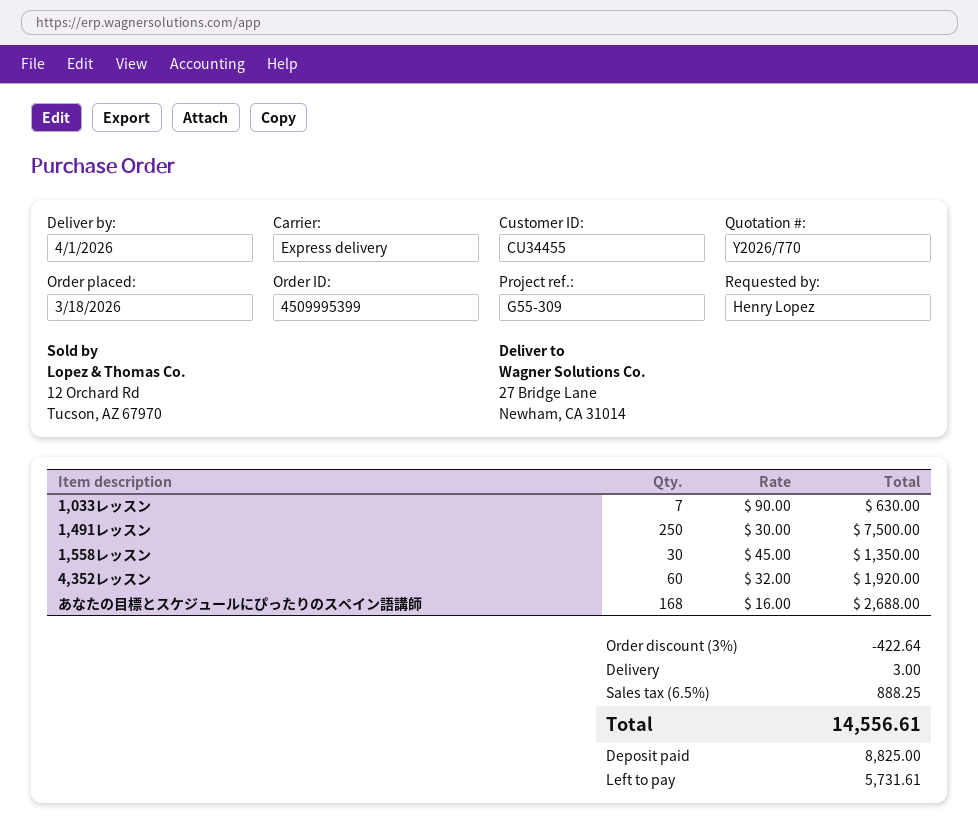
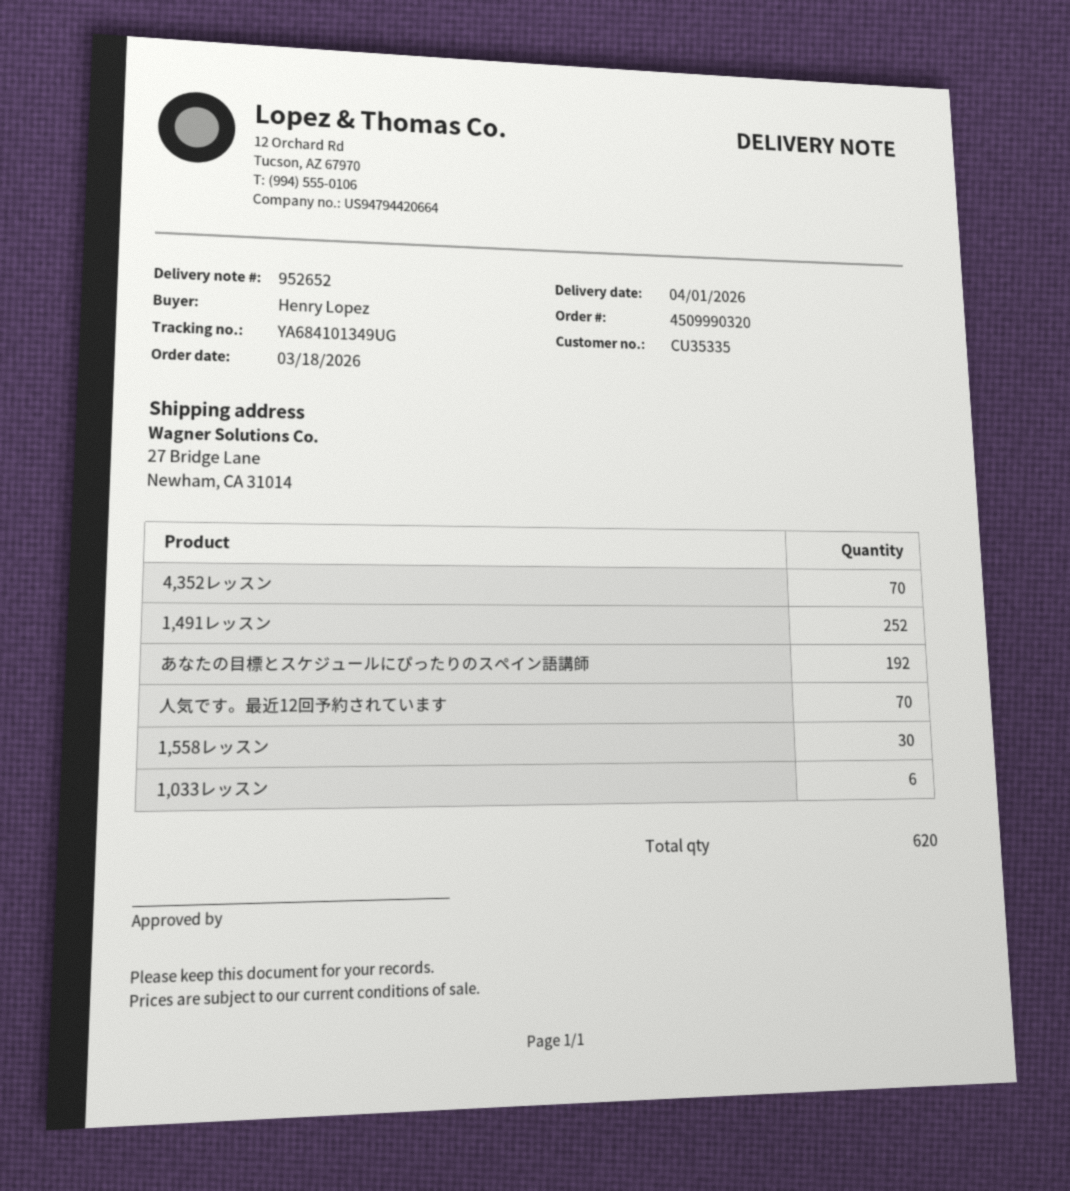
order number: 4509995399 -> 4509990320
customer number: CU34455 -> CU35335
1,033レッスン: 7 -> 6
1,491レッスン: 250 -> 252
4,352レッスン: 60 -> 70
あなたの目標とスケジュールにぴったりのスペイン語講師: 168 -> 192
人気です。最近12回予約されています: none -> 70

